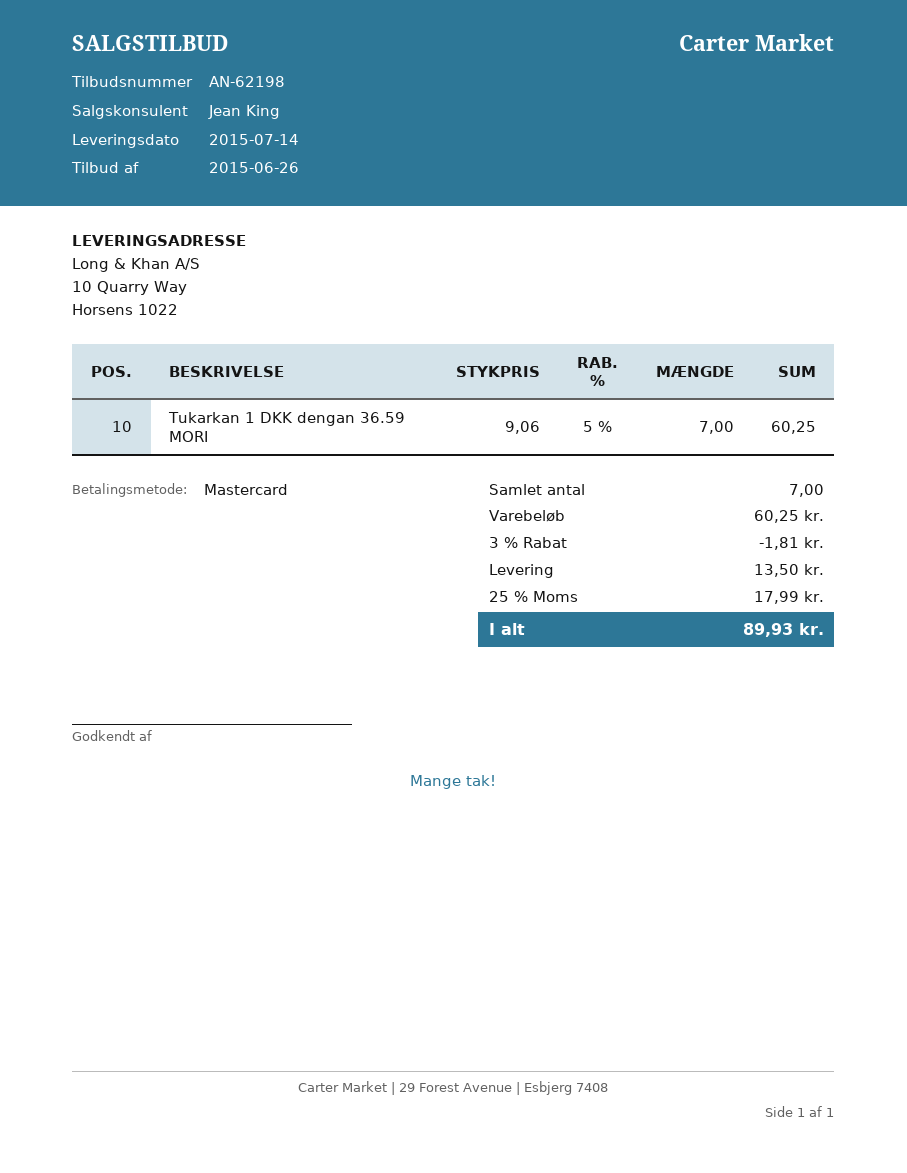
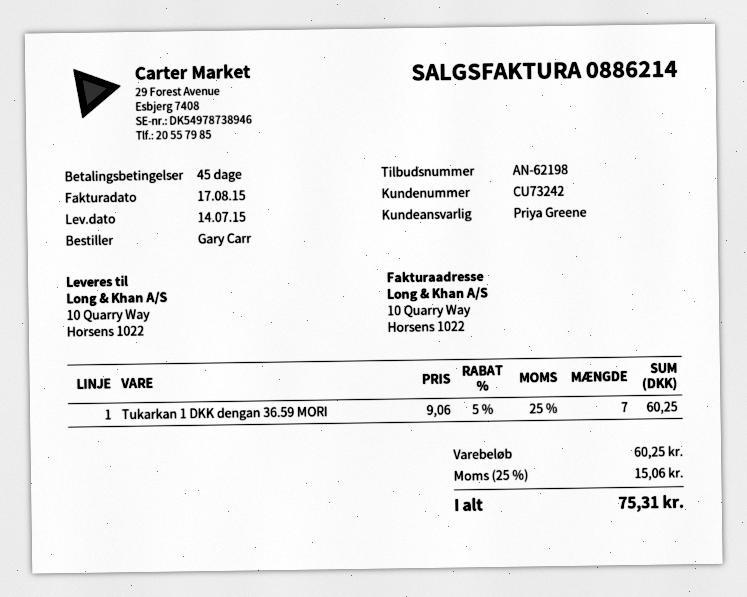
sales rep: Jean King -> Priya Greene
discount: 3% = 1.81 -> none
shipping: 13.50 -> none
tax: 25% = 17.99 -> 25% = 15.06
total: 89.93 -> 75.31

